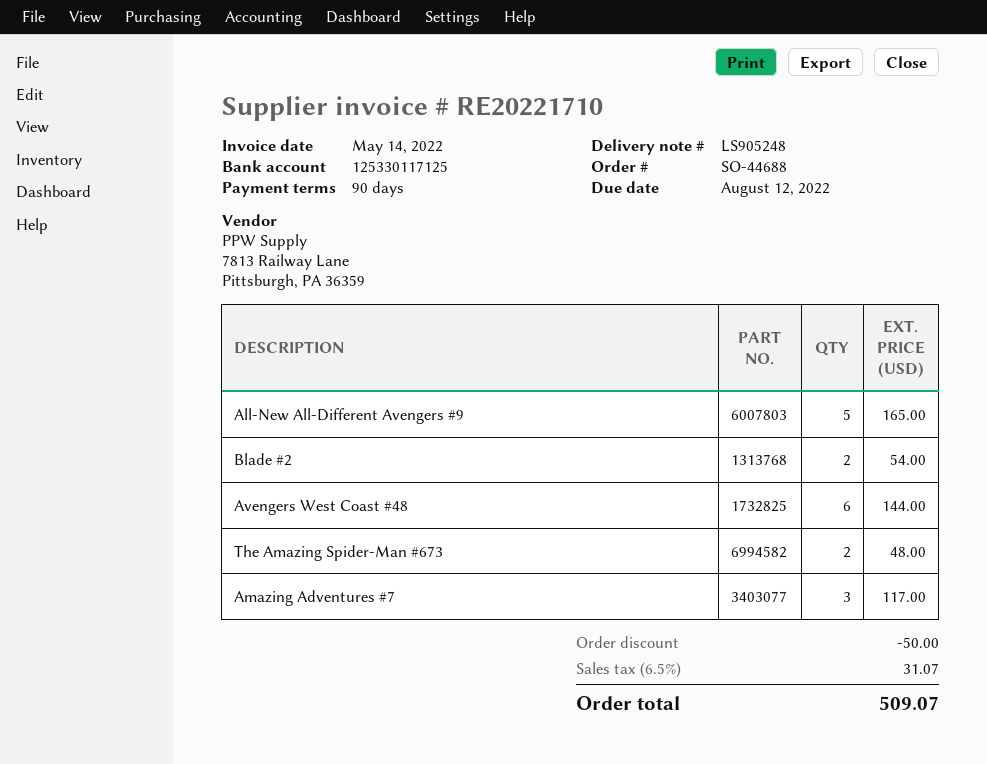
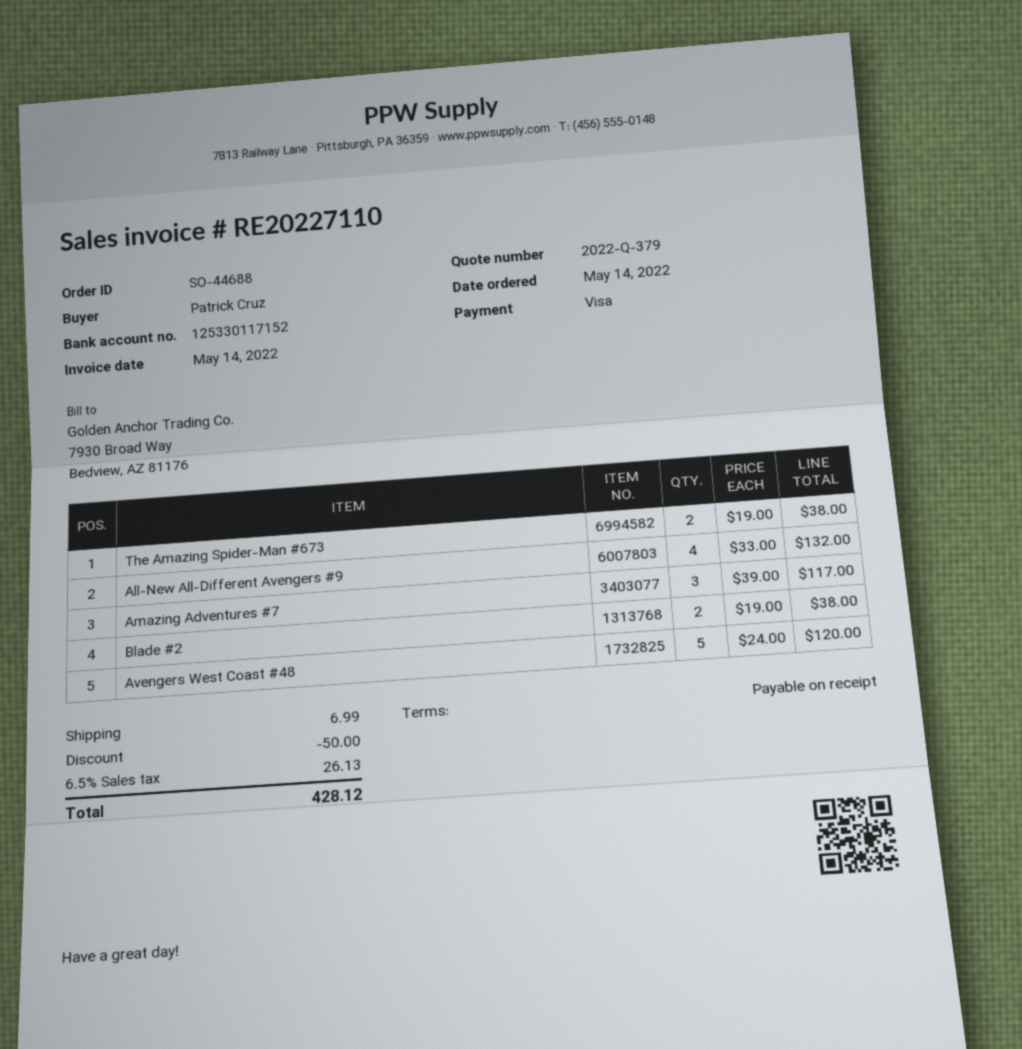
invoice number: RE20221710 -> RE20227110
payment terms: 90 days -> on receipt
bank account: 125330117125 -> 125330117152
All-New All-Different Avengers #9: 5 for 165.00 -> 4 for 132.00
Blade #2: 2 for 54.00 -> 2 for 38.00
Avengers West Coast #48: 6 for 144.00 -> 5 for 120.00
The Amazing Spider-Man #673: 2 for 48.00 -> 2 for 38.00
shipping: none -> 6.99
tax: 6.5% = 31.07 -> 6.5% = 26.13
total: 509.07 -> 428.12

